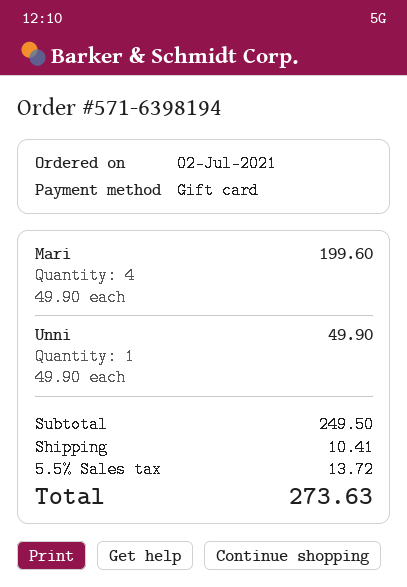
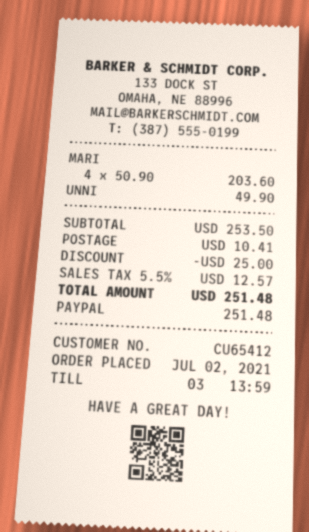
payment method: gift card -> PayPal
Mari: 4 x 49.90 = 199.60 -> 4 x 50.90 = 203.60
subtotal: 249.50 -> 253.50
discount: none -> 25.00
tax: 5.5% = 13.72 -> 5.5% = 12.57
total: 273.63 -> 251.48

